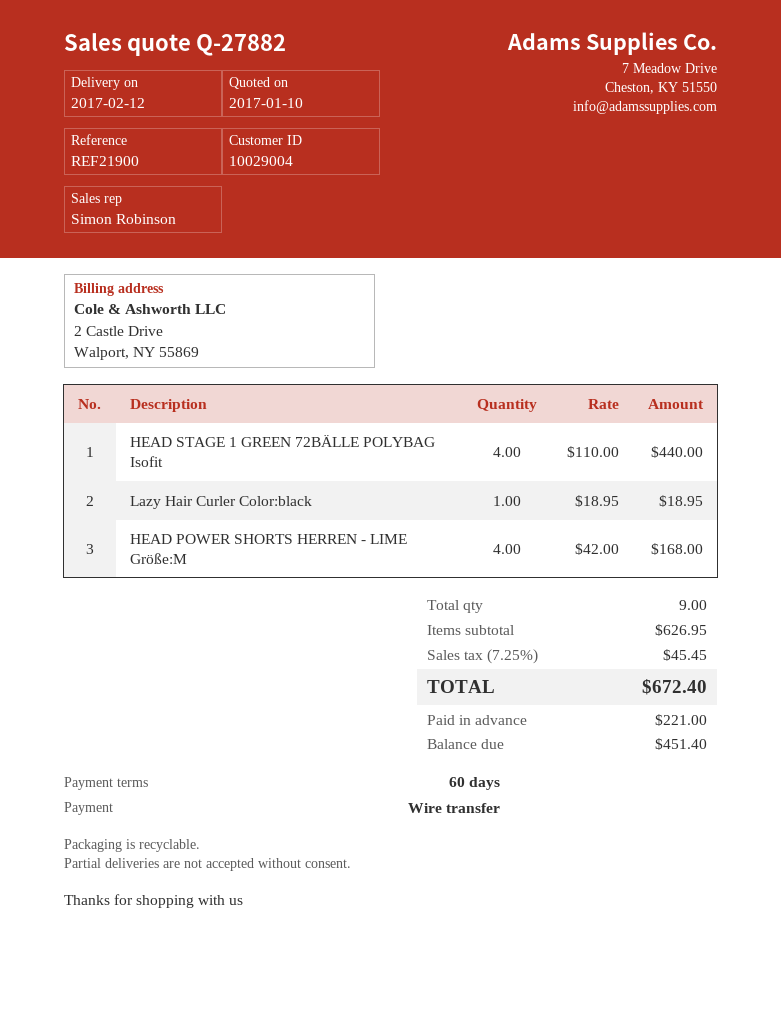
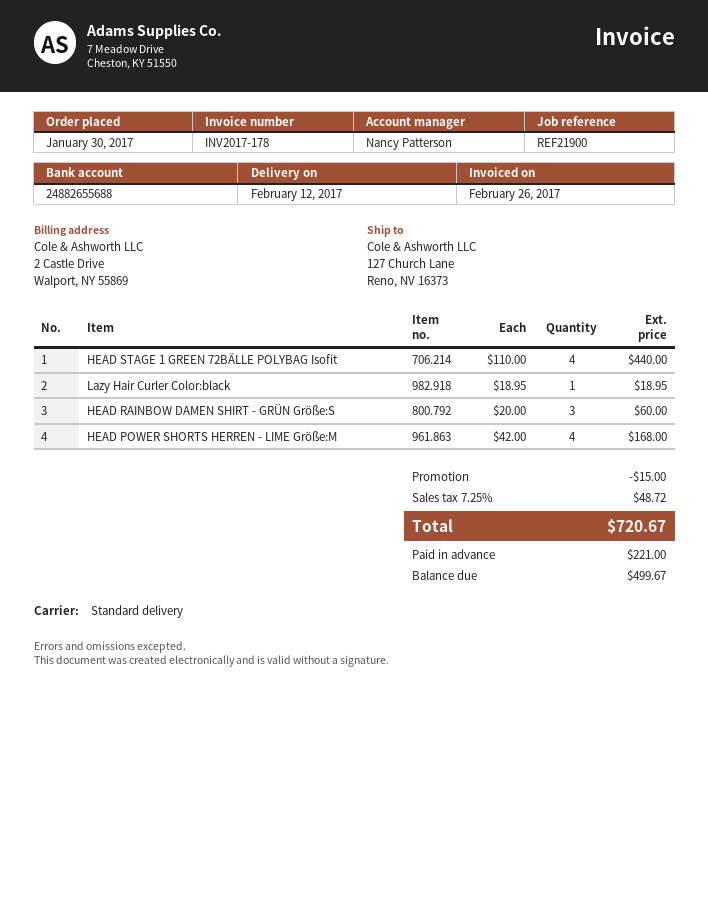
sales rep: Simon Robinson -> Nancy Patterson
HEAD RAINBOW DAMEN SHIRT - GRÜN Größe:S: none -> 3 x 20.00 = 60.00
discount: none -> 15.00
tax: 7.25% = 45.45 -> 7.25% = 48.72
total: 672.40 -> 720.67
balance: 451.40 -> 499.67

